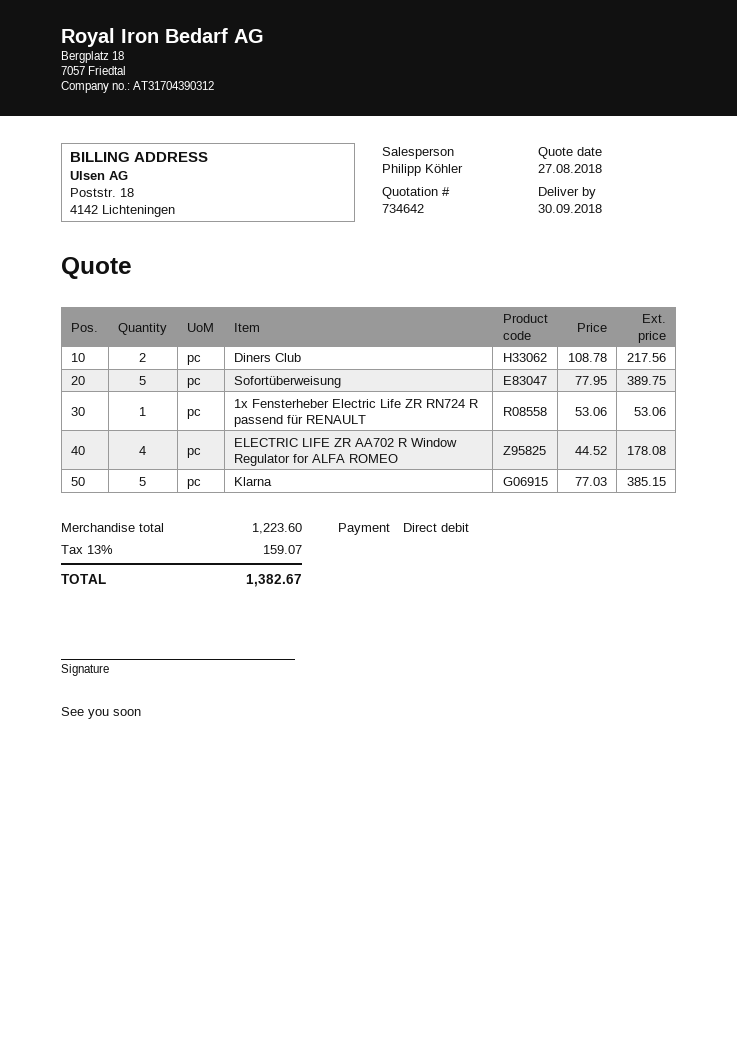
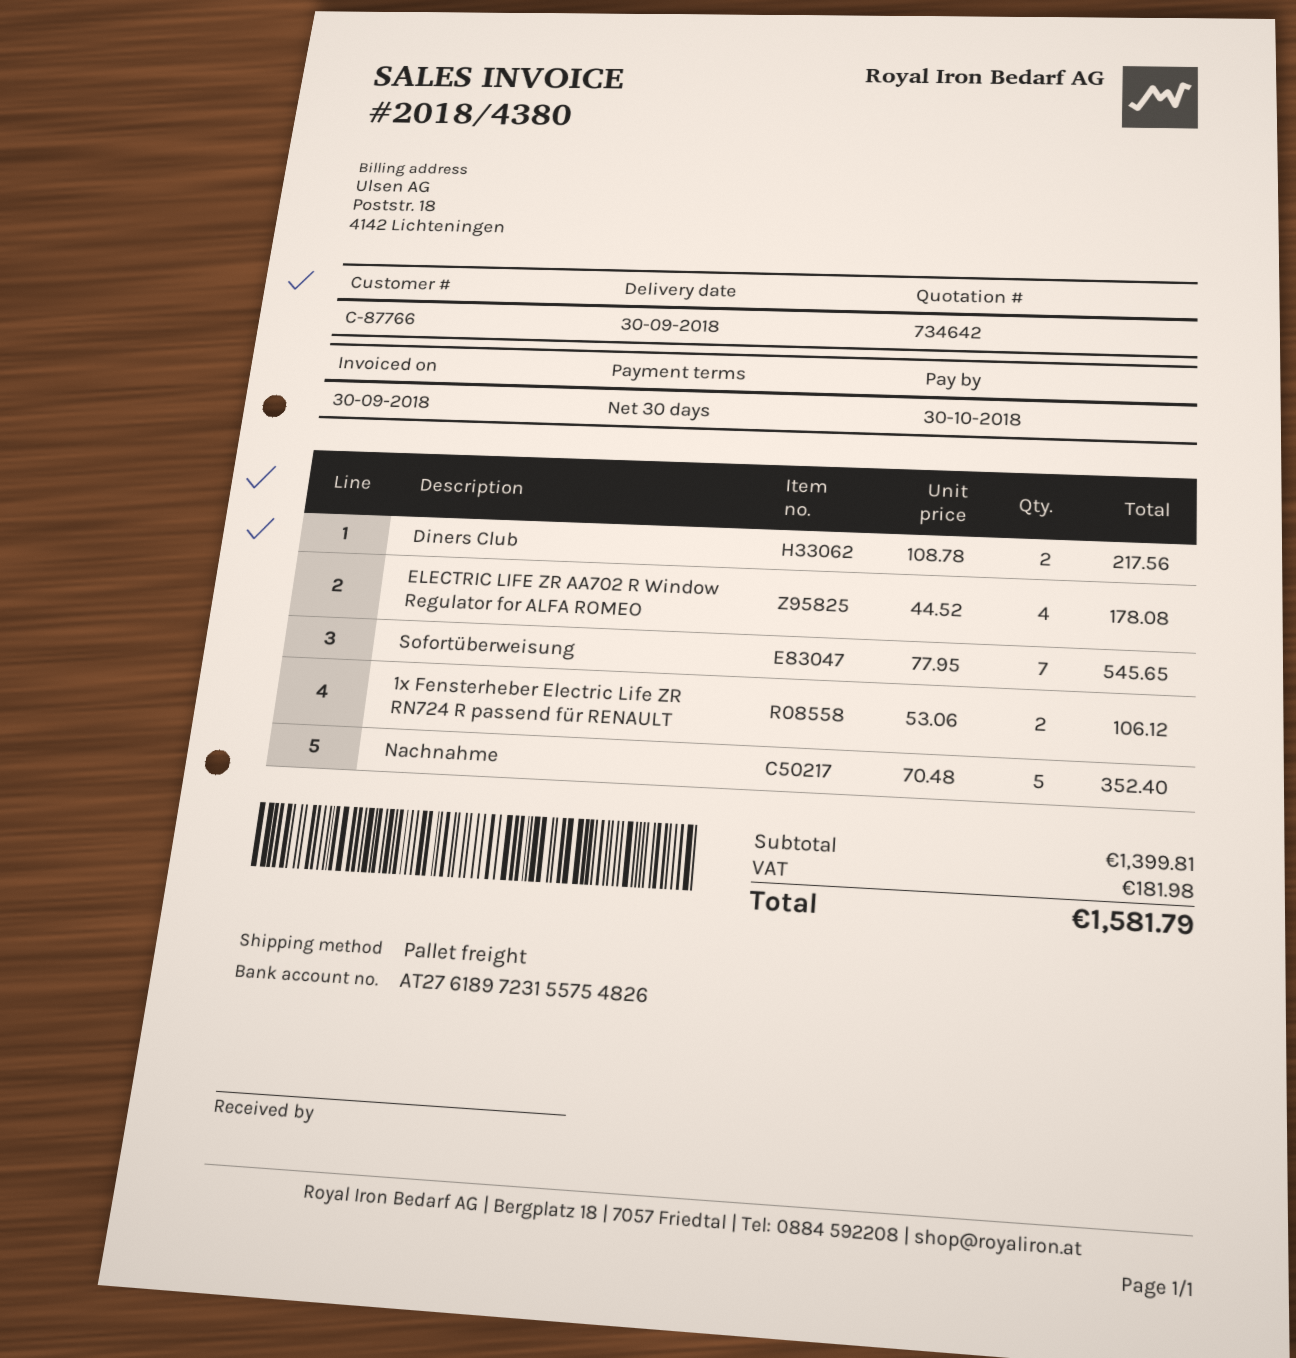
Sofortüberweisung: 5 x 77.95 = 389.75 -> 7 x 77.95 = 545.65
1x Fensterheber Electric Life ZR RN724 R passend für RENAULT: 1 x 53.06 = 53.06 -> 2 x 53.06 = 106.12
Klarna: 5 x 77.03 = 385.15 -> none
Nachnahme: none -> 5 x 70.48 = 352.40
subtotal: 1223.60 -> 1399.81
tax: 159.07 -> 181.98
total: 1382.67 -> 1581.79

